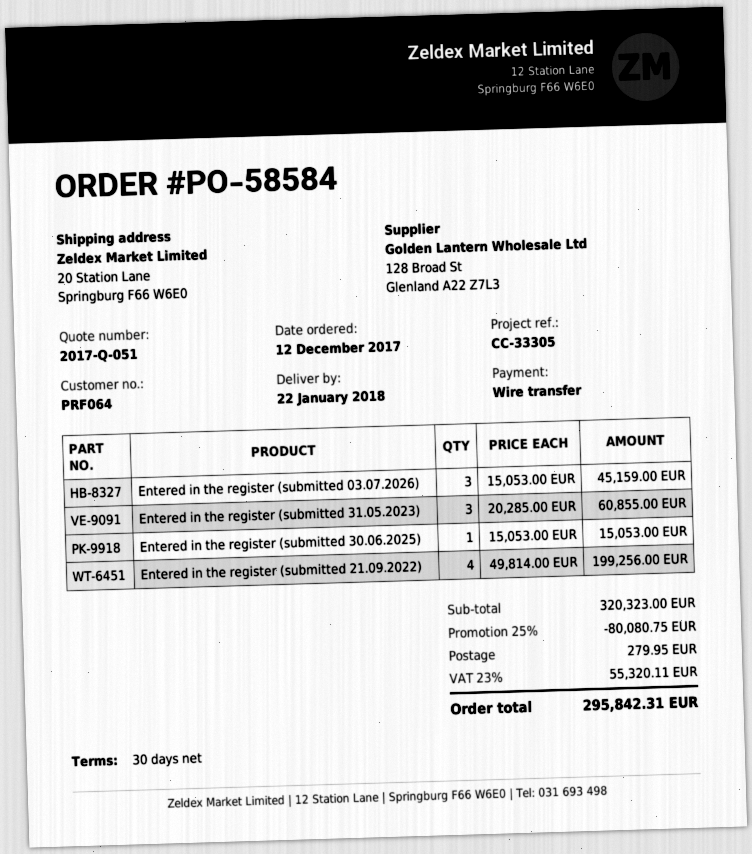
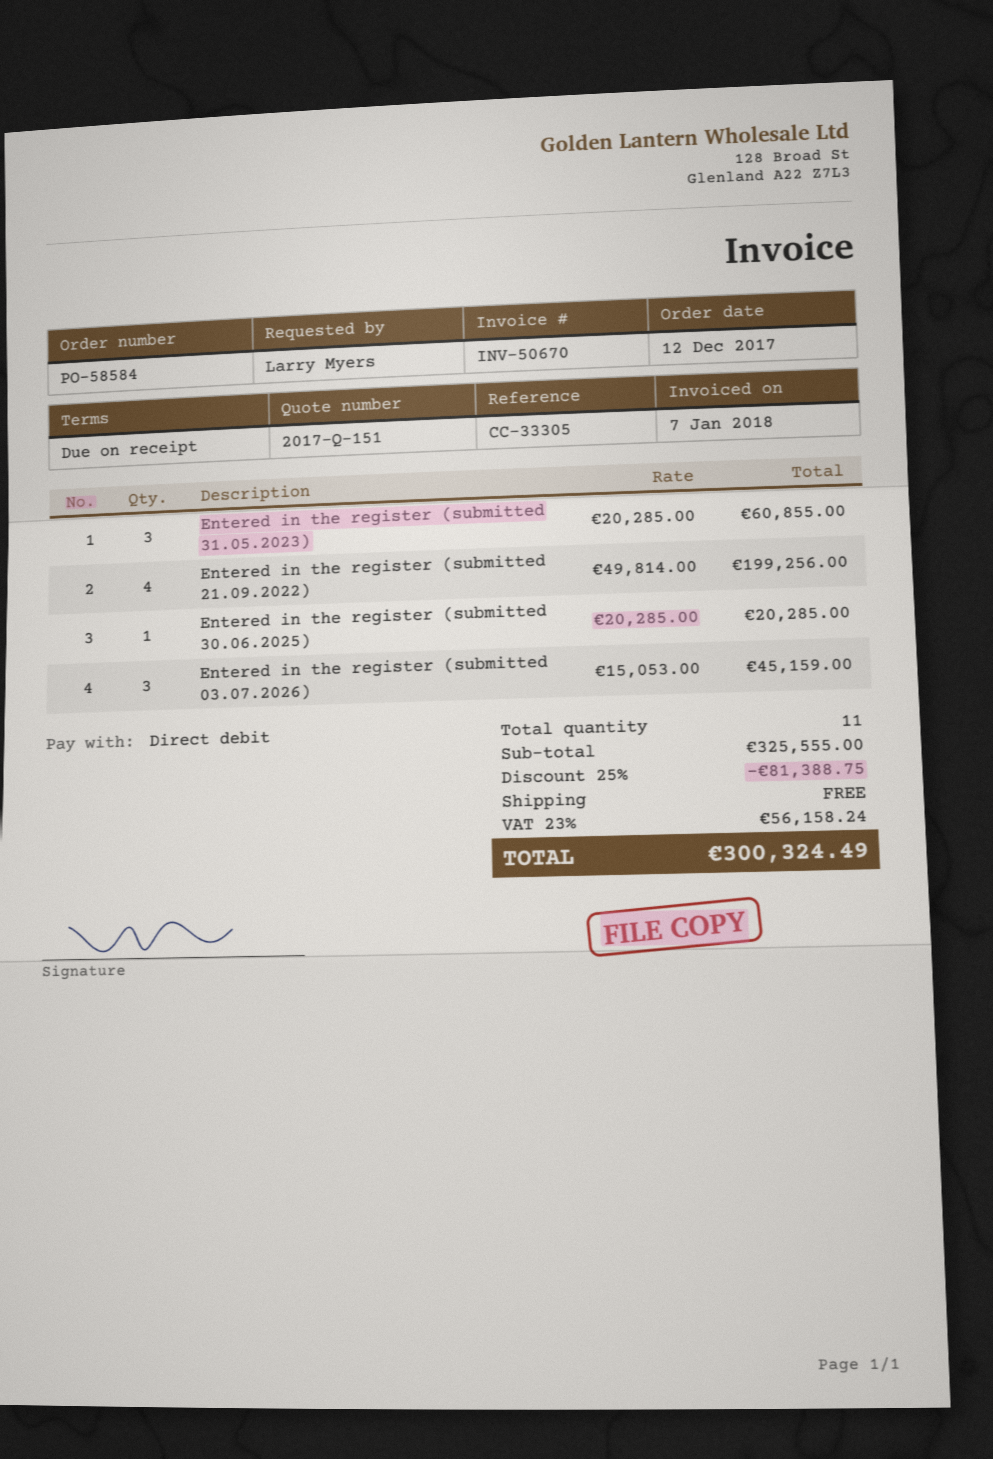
quote number: 2017-Q-051 -> 2017-Q-151
payment terms: 30 days -> on receipt
payment method: bank transfer -> direct debit
Entered in the register (submitted 30.06.2025): 1 x 15053.00 = 15053.00 -> 1 x 20285.00 = 20285.00
subtotal: 320323.00 -> 325555.00
discount: 25% = 80080.75 -> 25% = 81388.75
shipping: 279.95 -> 0.00
tax: 23% = 55320.11 -> 23% = 56158.24
total: 295842.31 -> 300324.49

